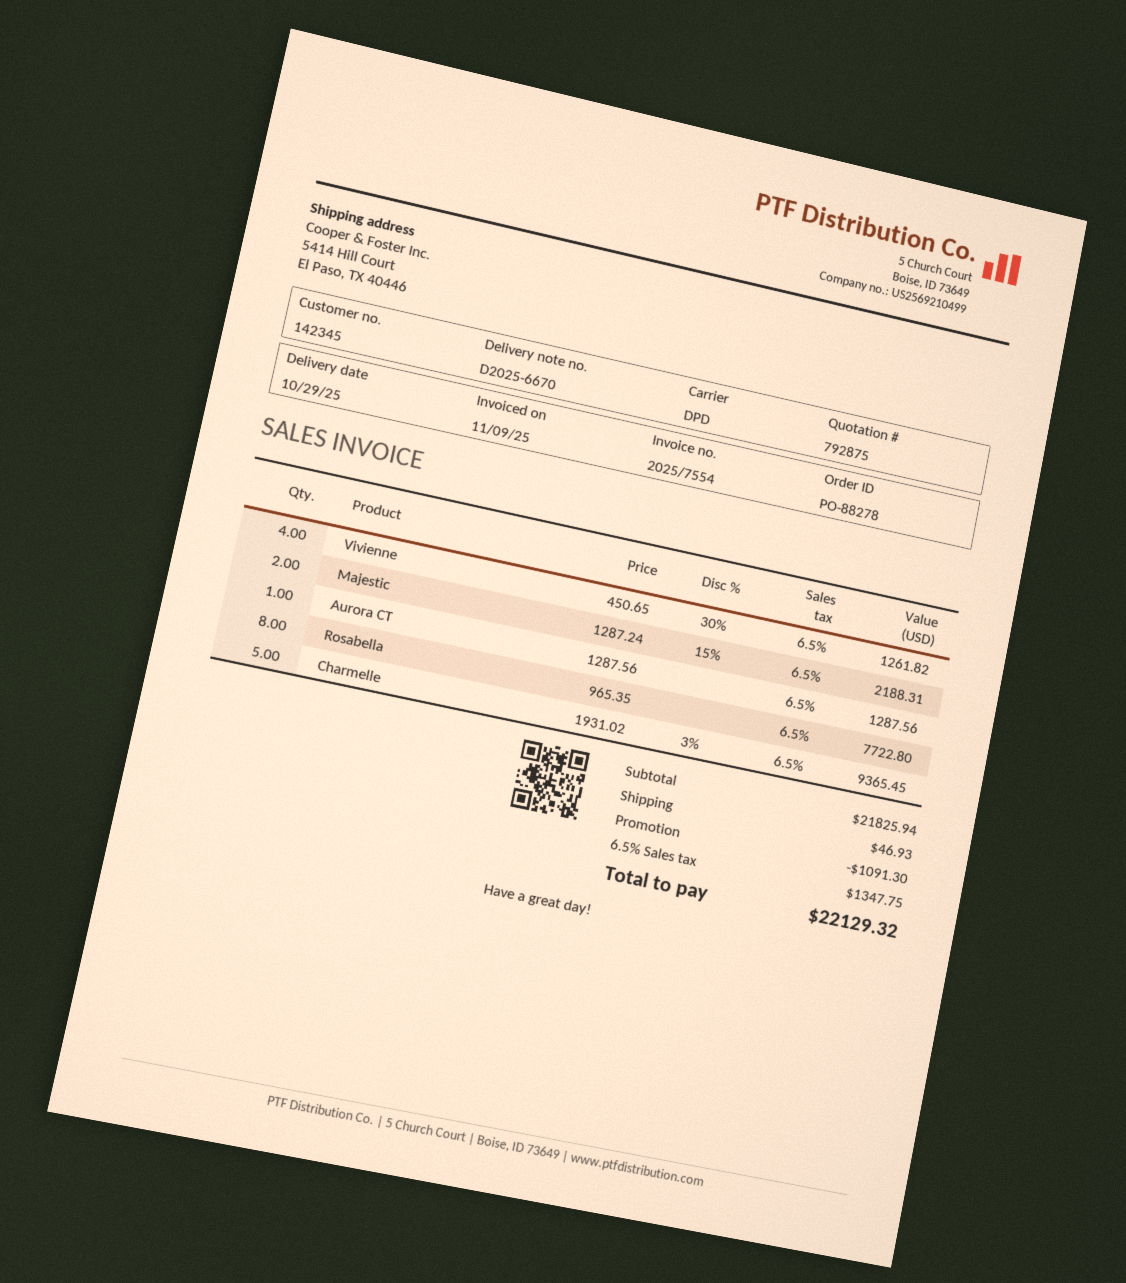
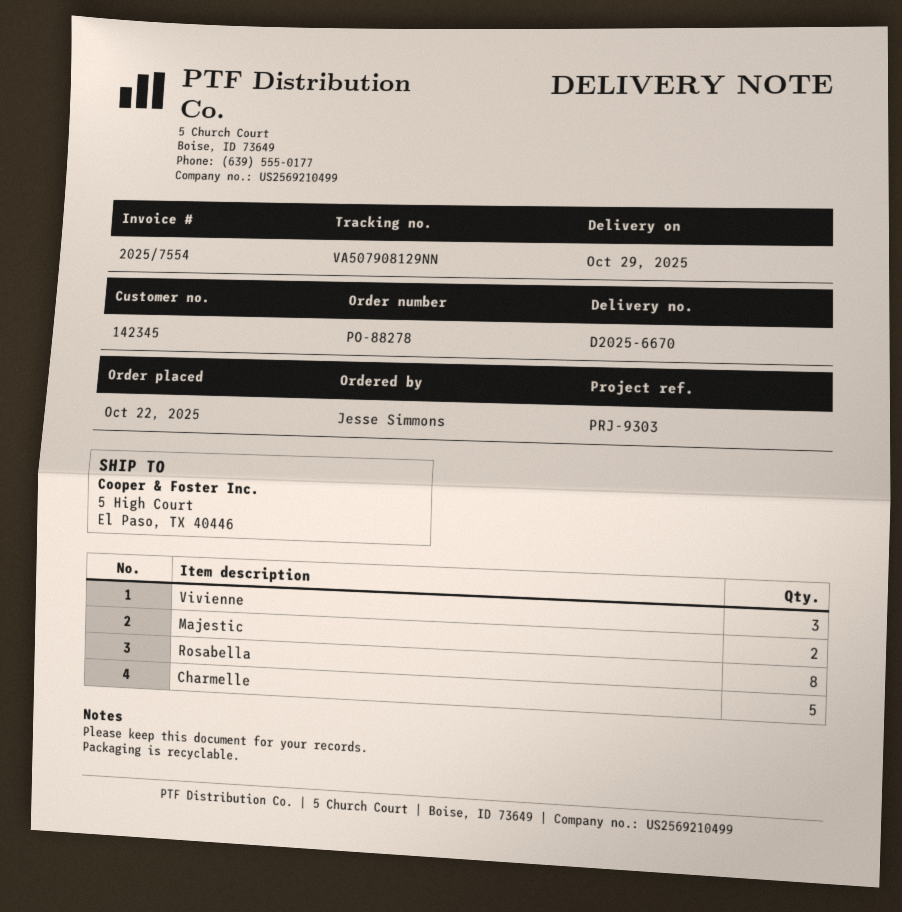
ship to: 5414 Hill Court, El Paso, TX 40446 -> 5 High Court, El Paso, TX 40446
Vivienne: 4 -> 3
Aurora CT: 1 -> none

